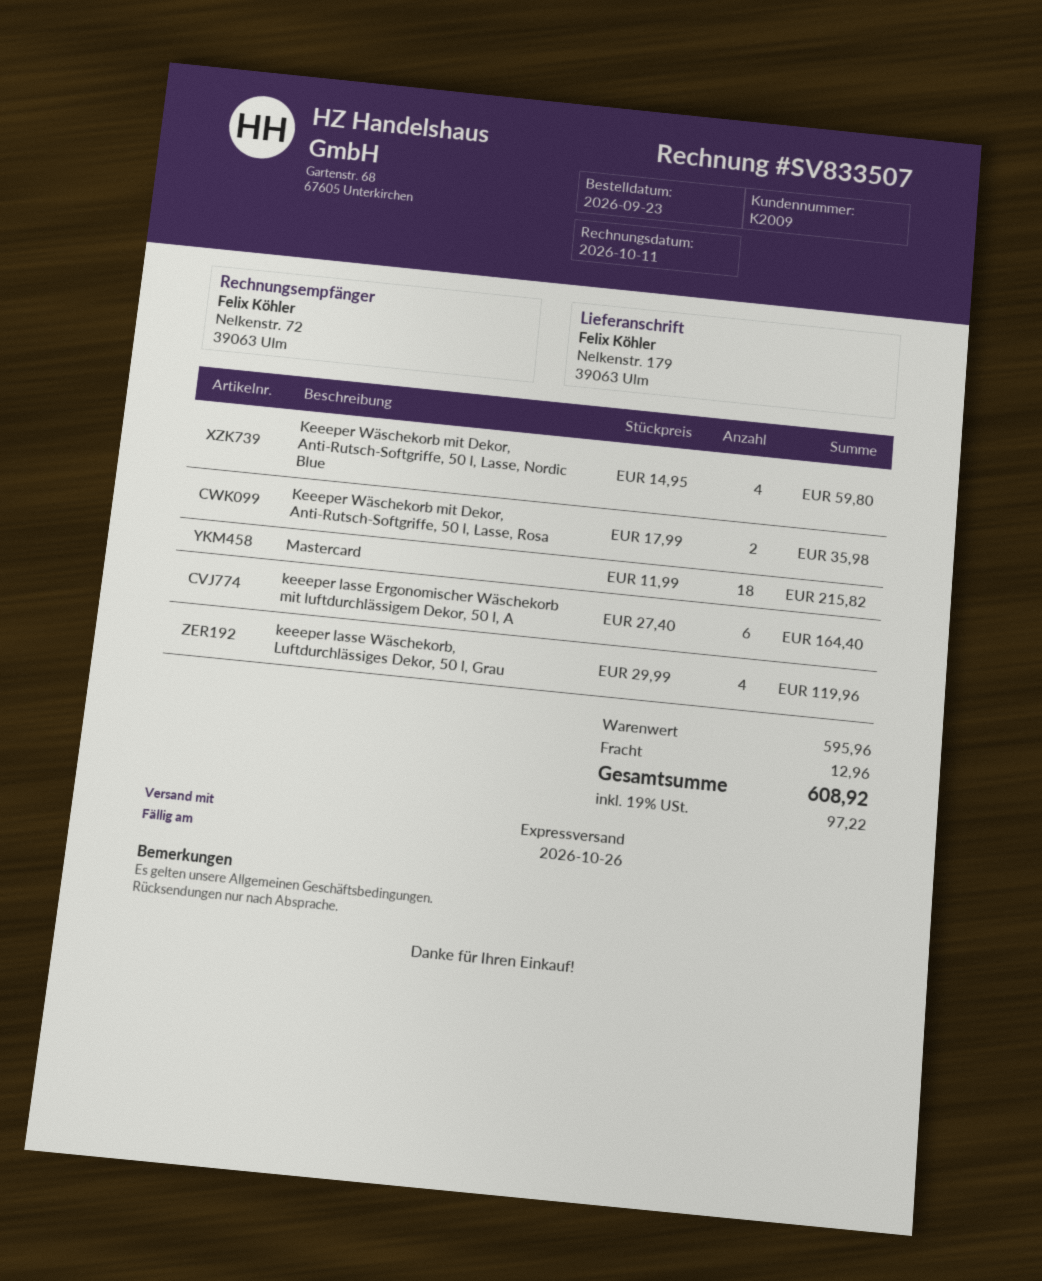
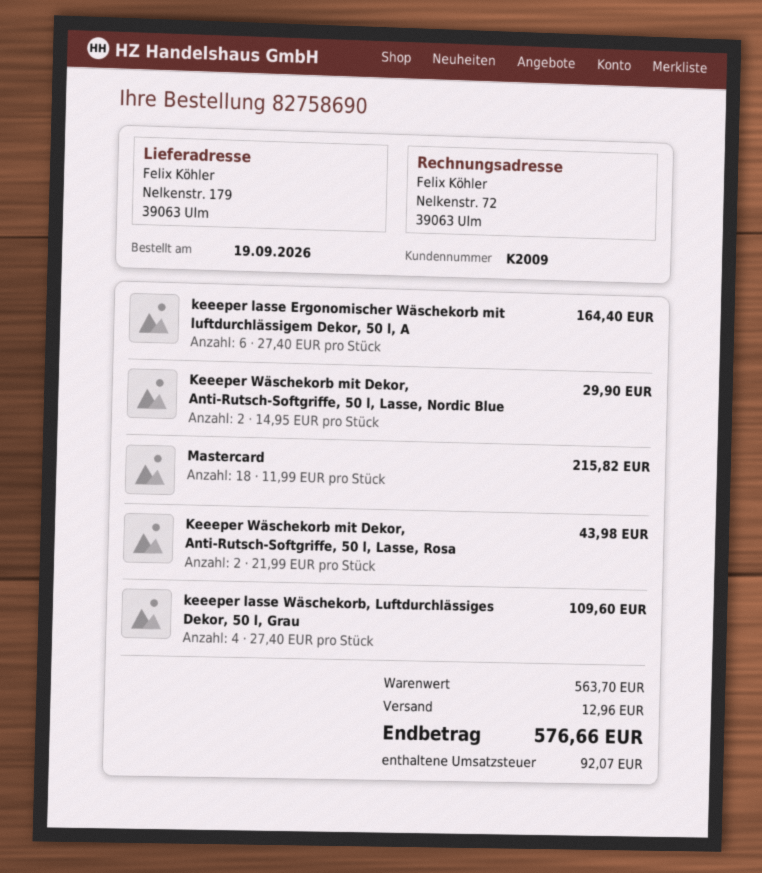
order date: 2026-09-23 -> 2026-09-19
Keeeper Wäschekorb mit Dekor, Anti-Rutsch-Softgriffe, 50 l, Lasse, Nordic Blue: 4 x 14.95 = 59.80 -> 2 x 14.95 = 29.90
Keeeper Wäschekorb mit Dekor, Anti-Rutsch-Softgriffe, 50 l, Lasse, Rosa: 2 x 17.99 = 35.98 -> 2 x 21.99 = 43.98
keeeper lasse Wäschekorb, Luftdurchlässiges Dekor, 50 l, Grau: 4 x 29.99 = 119.96 -> 4 x 27.40 = 109.60
subtotal: 595.96 -> 563.70
tax: 97.22 -> 92.07
total: 608.92 -> 576.66

